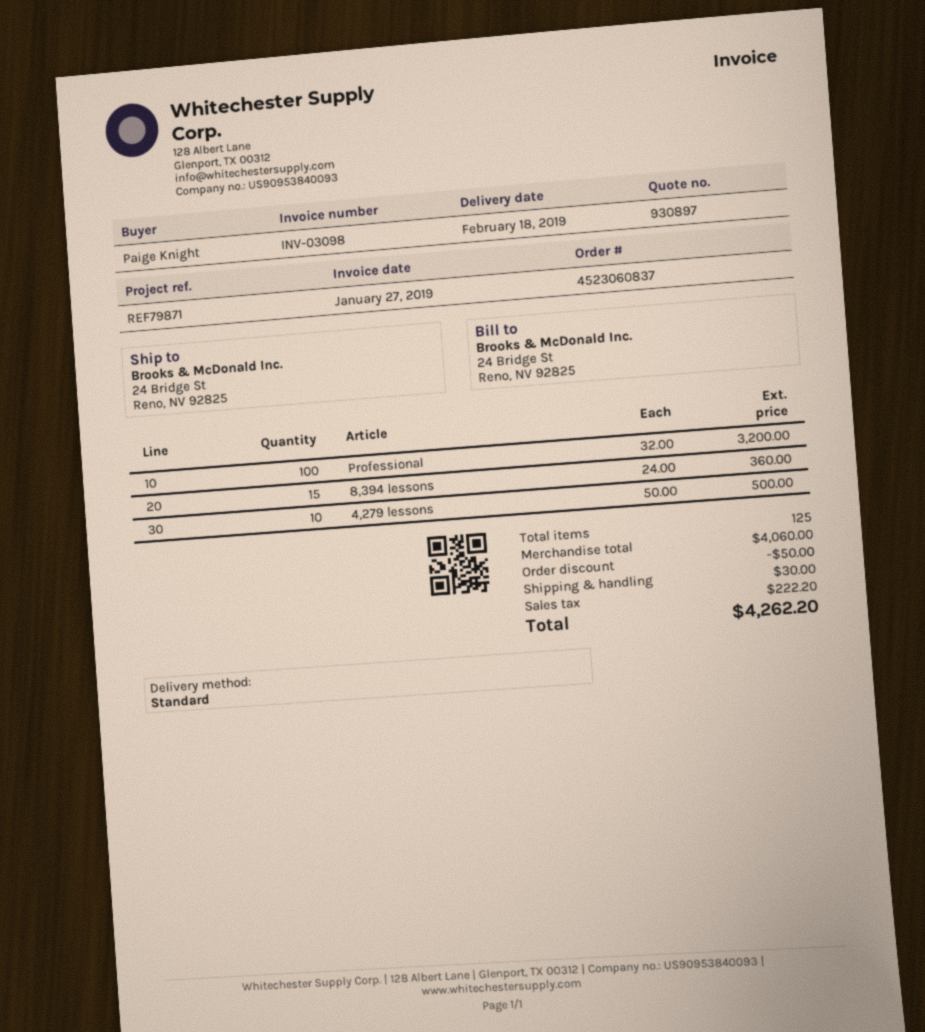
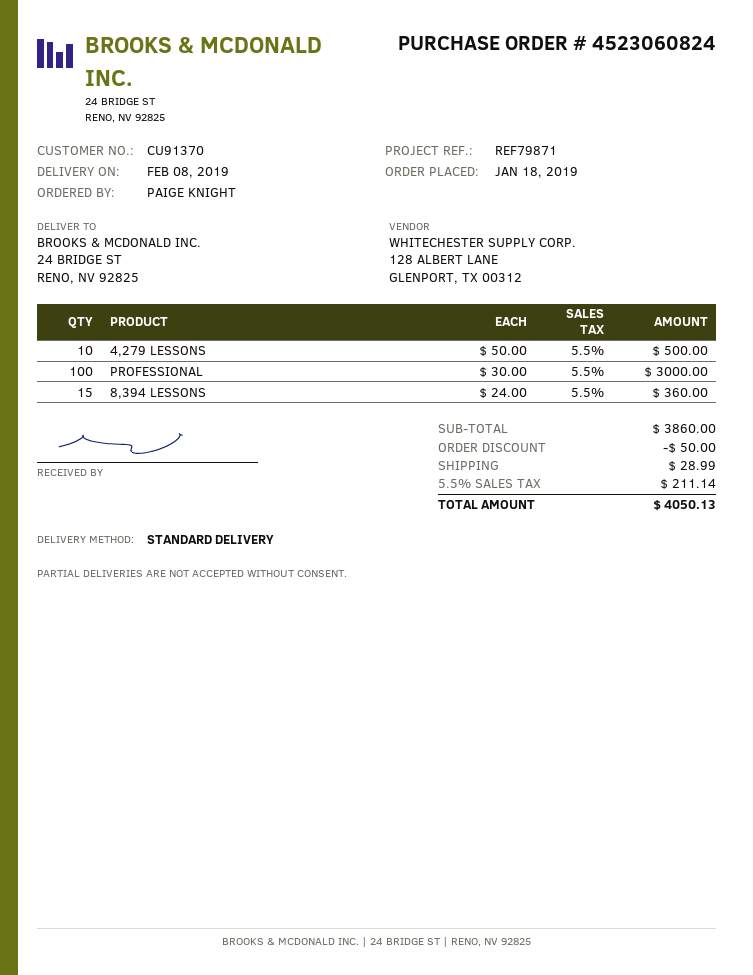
order number: 4523060837 -> 4523060824
delivery date: 2019-02-18 -> 2019-02-08
Professional: 100 x 32.00 = 3200.00 -> 100 x 30.00 = 3000.00
subtotal: 4060.00 -> 3860.00
shipping: 30.00 -> 28.99
tax: 222.20 -> 211.14
total: 4262.20 -> 4050.13

